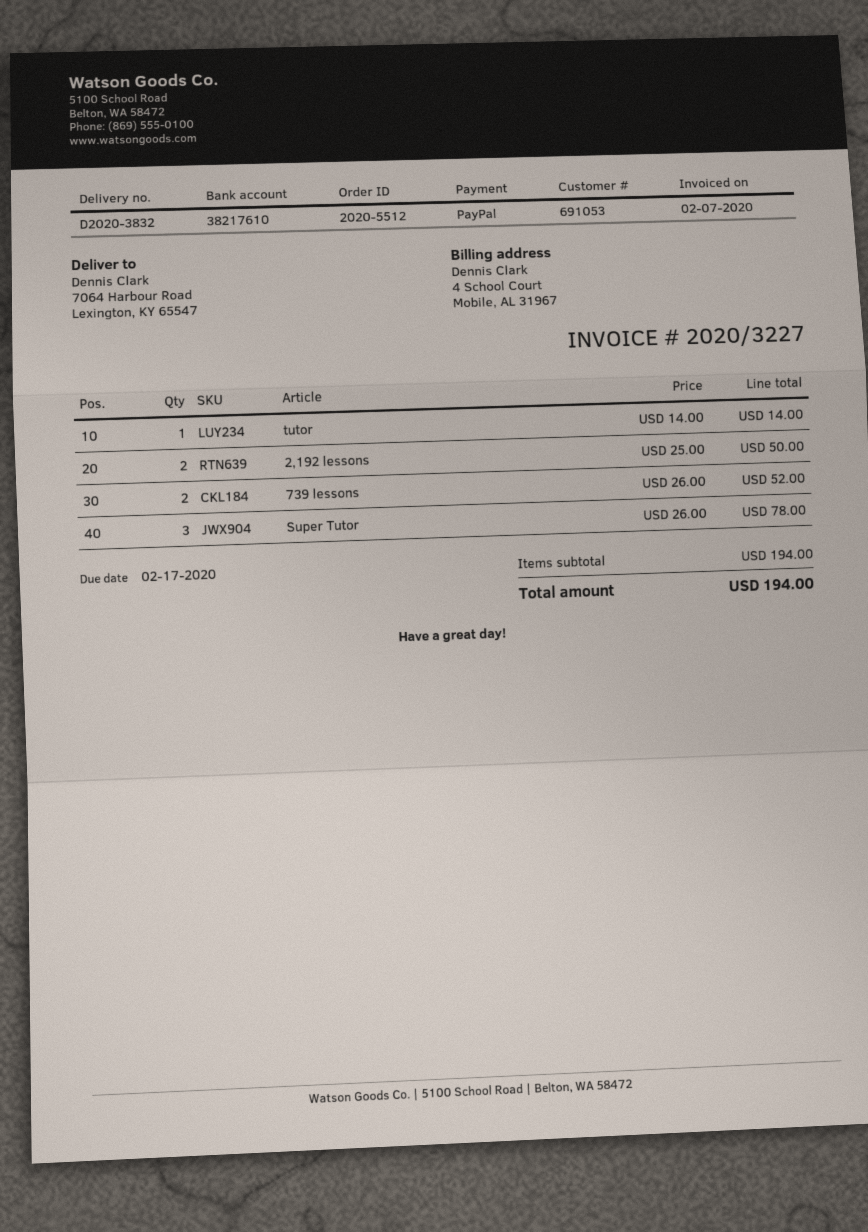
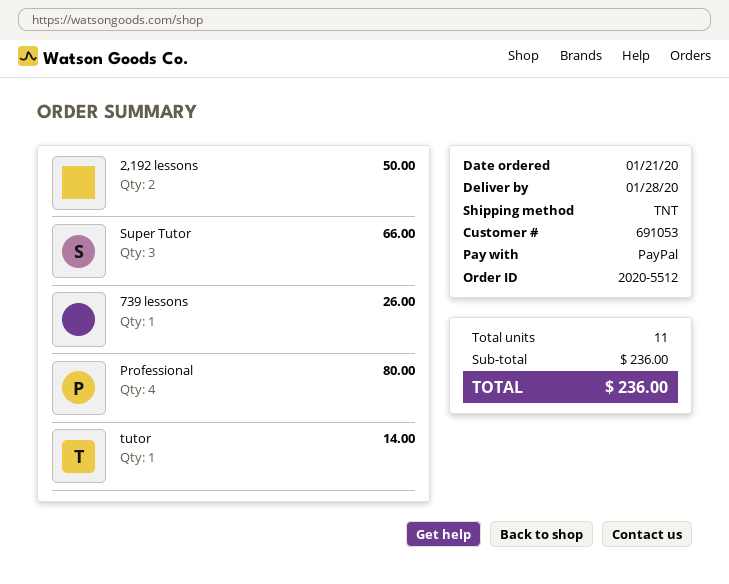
739 lessons: 2 for 52.00 -> 1 for 26.00
Super Tutor: 3 for 78.00 -> 3 for 66.00
Professional: none -> 4 for 80.00
subtotal: 194.00 -> 236.00
total: 194.00 -> 236.00

